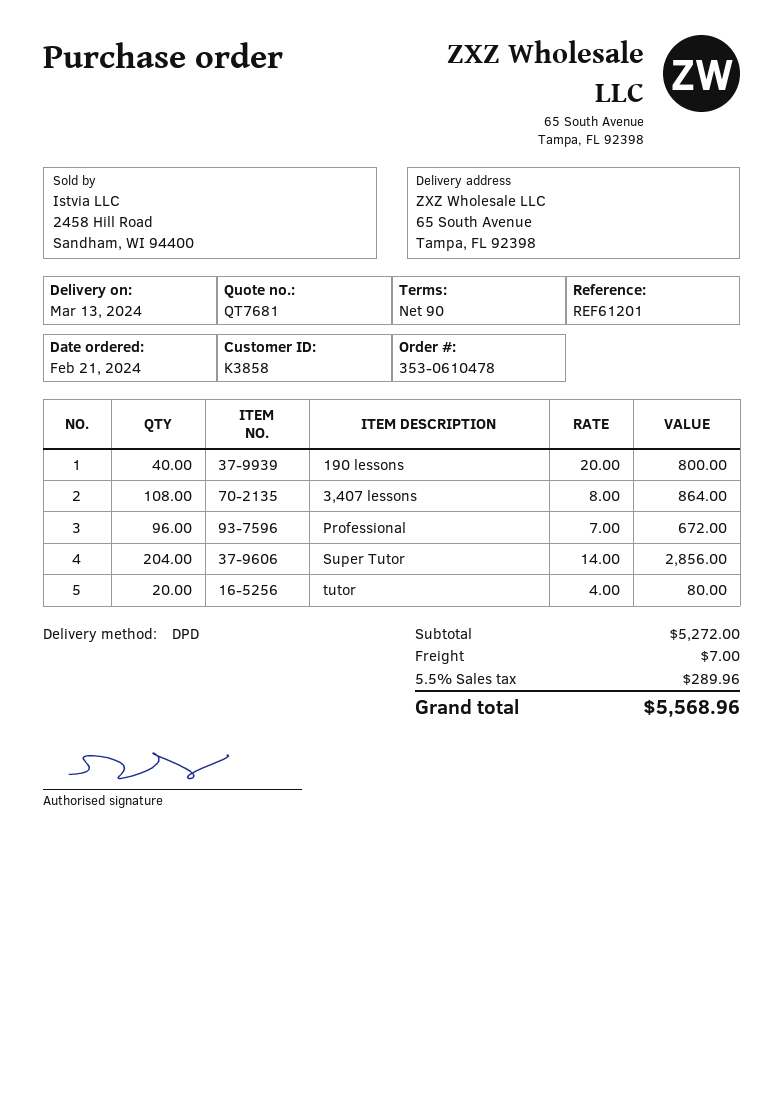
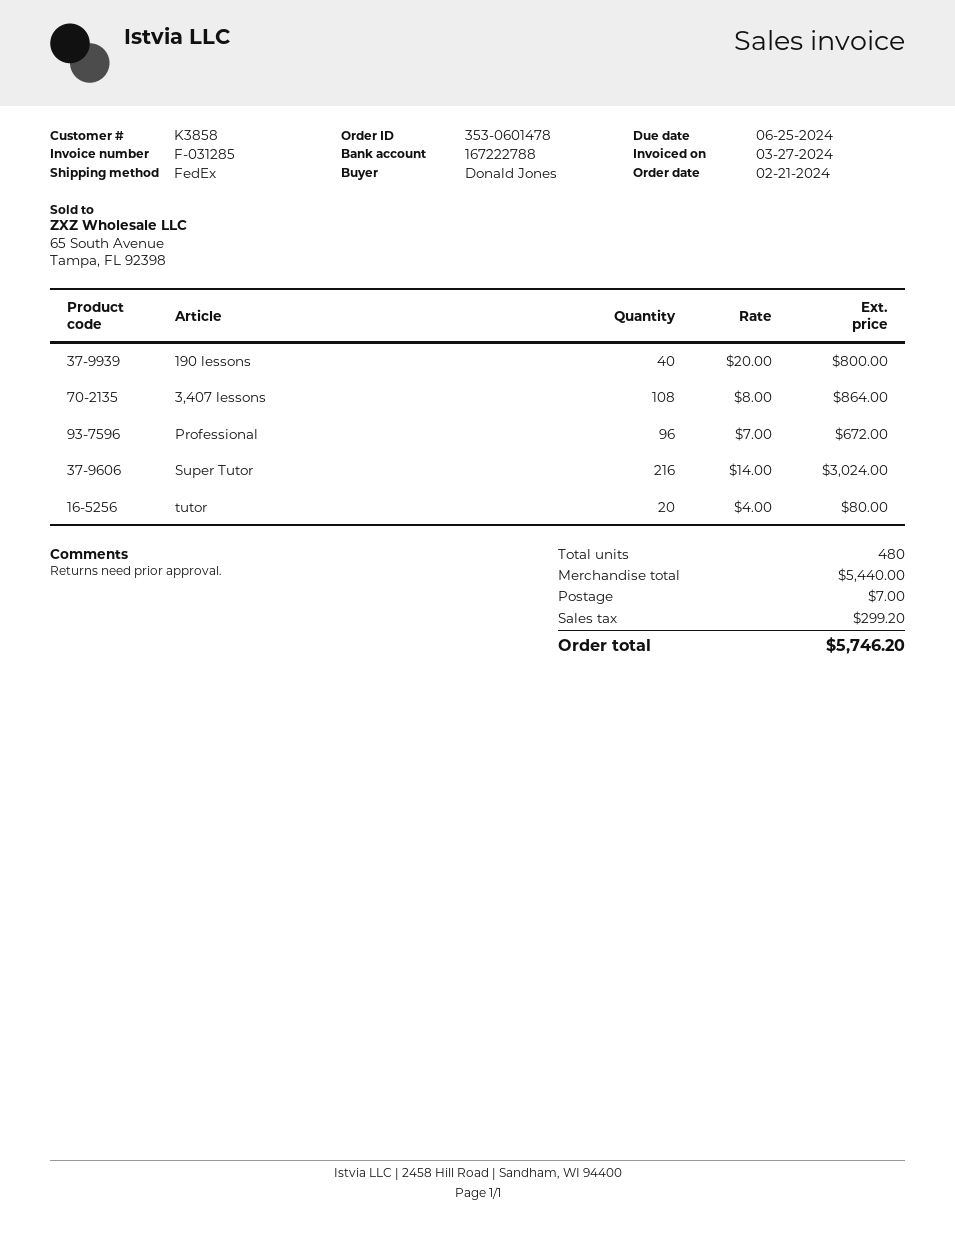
order number: 353-0610478 -> 353-0601478
shipping method: DPD -> FedEx
Super Tutor: 204 x 14.00 = 2856.00 -> 216 x 14.00 = 3024.00
subtotal: 5272.00 -> 5440.00
tax: 289.96 -> 299.20
total: 5568.96 -> 5746.20

